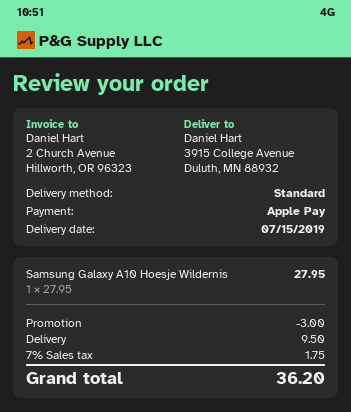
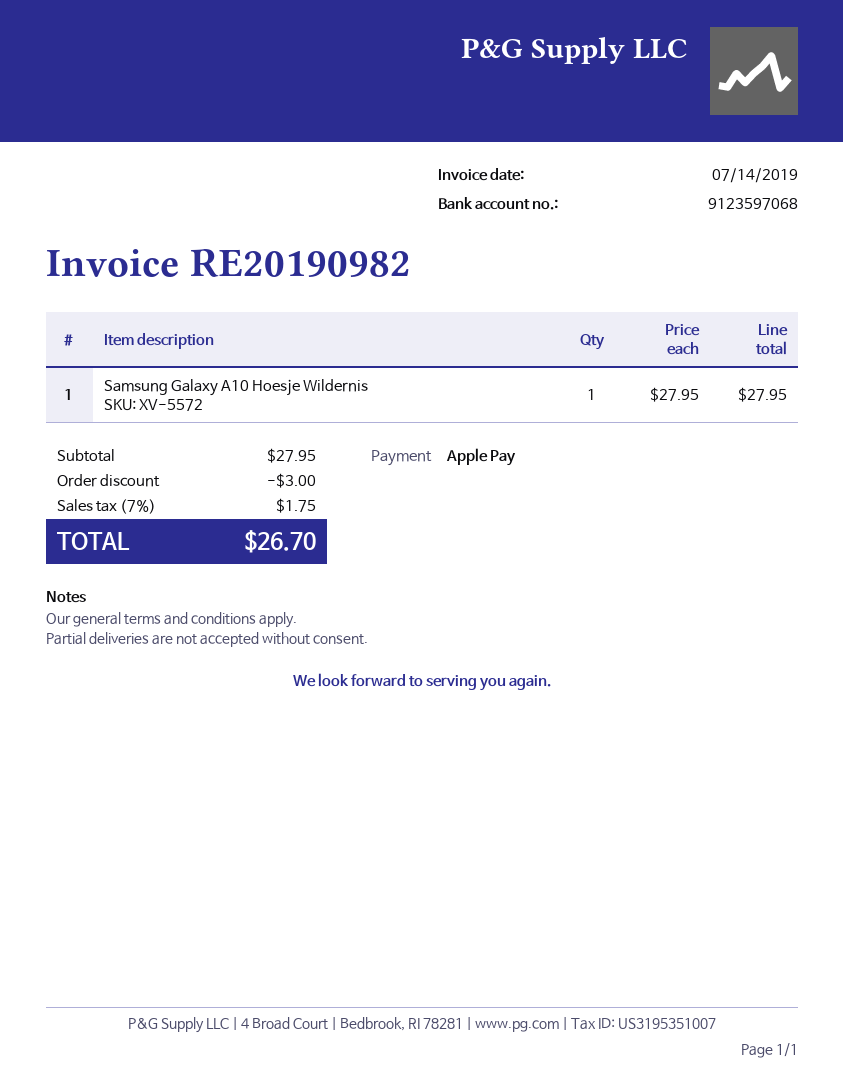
shipping: 9.50 -> none
total: 36.20 -> 26.70

